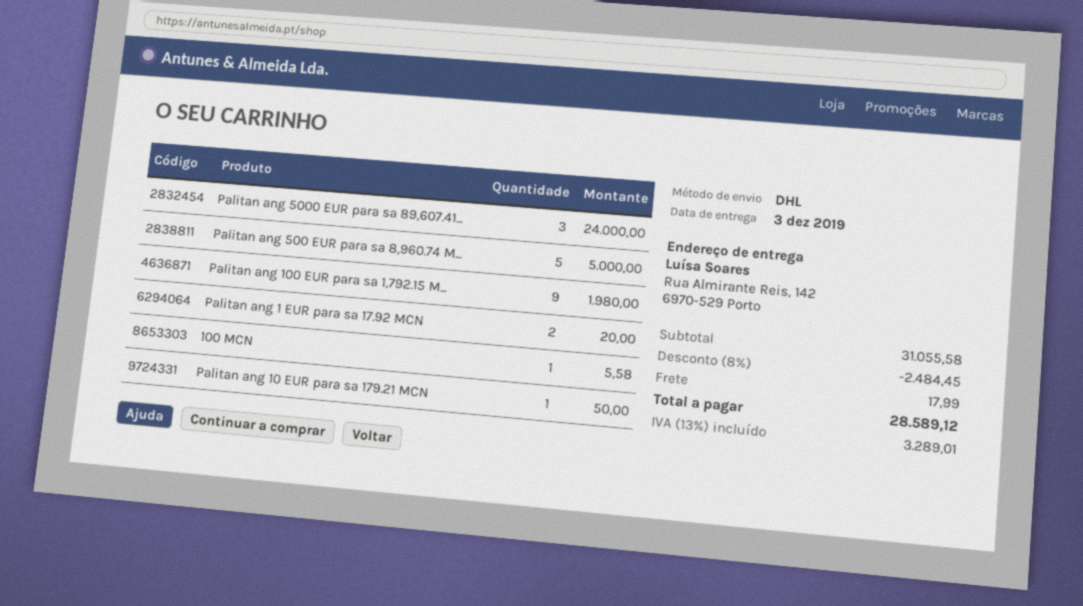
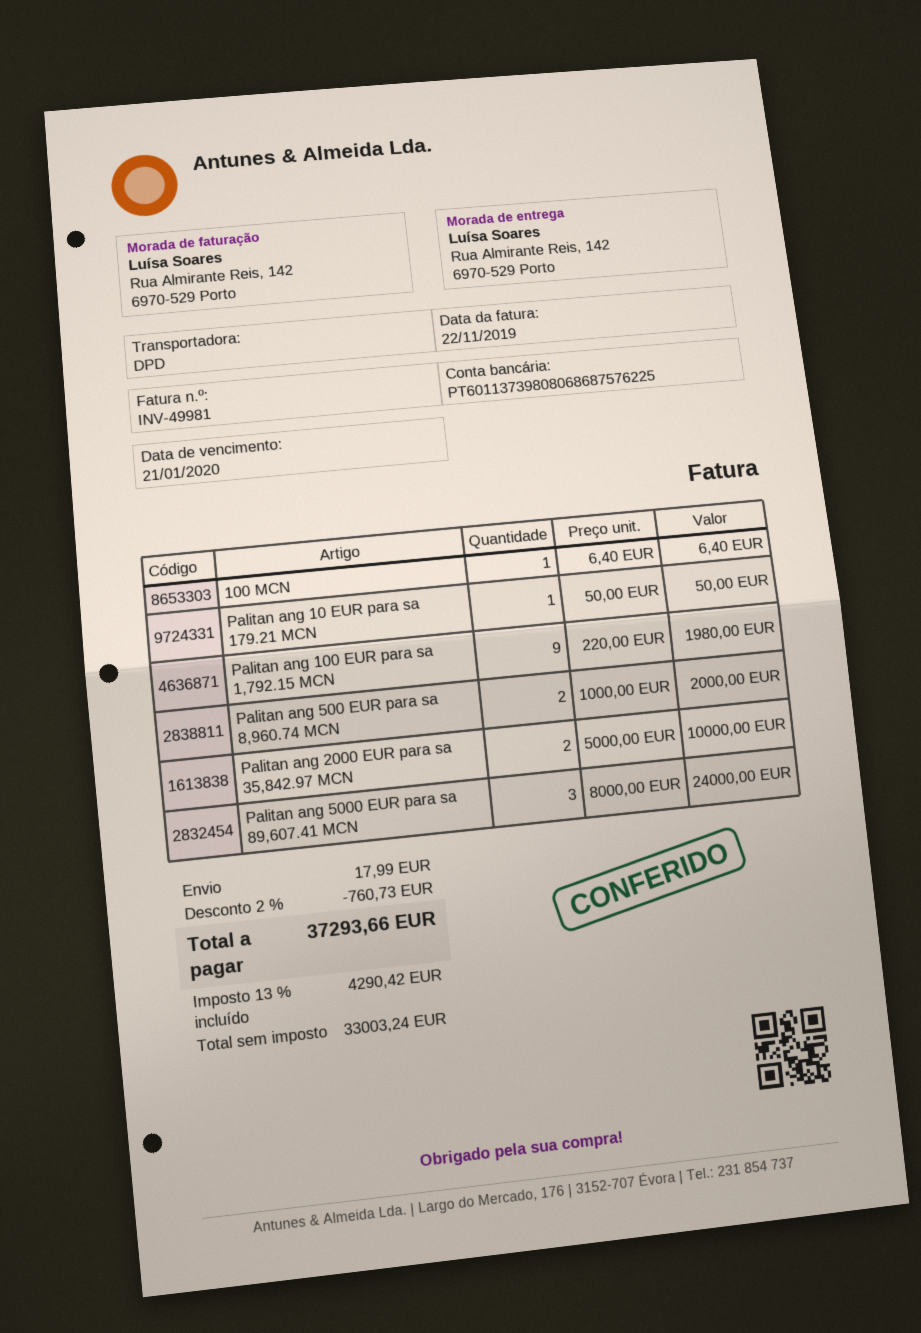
shipping method: DHL -> DPD
Palitan ang 500 EUR para sa 8,960.74 M...: 5 for 5000.00 -> 2 for 2000.00
Palitan ang 1 EUR para sa 17.92 MCN: 2 for 20.00 -> none
100 MCN: 1 for 5.58 -> 1 for 6.40
Palitan ang 2000 EUR para sa 35,842.97 MCN: none -> 2 for 10000.00
discount: 8% = 2484.45 -> 2% = 760.73
tax: 13% = 3289.01 -> 13% = 4290.42
total: 28589.12 -> 37293.66

